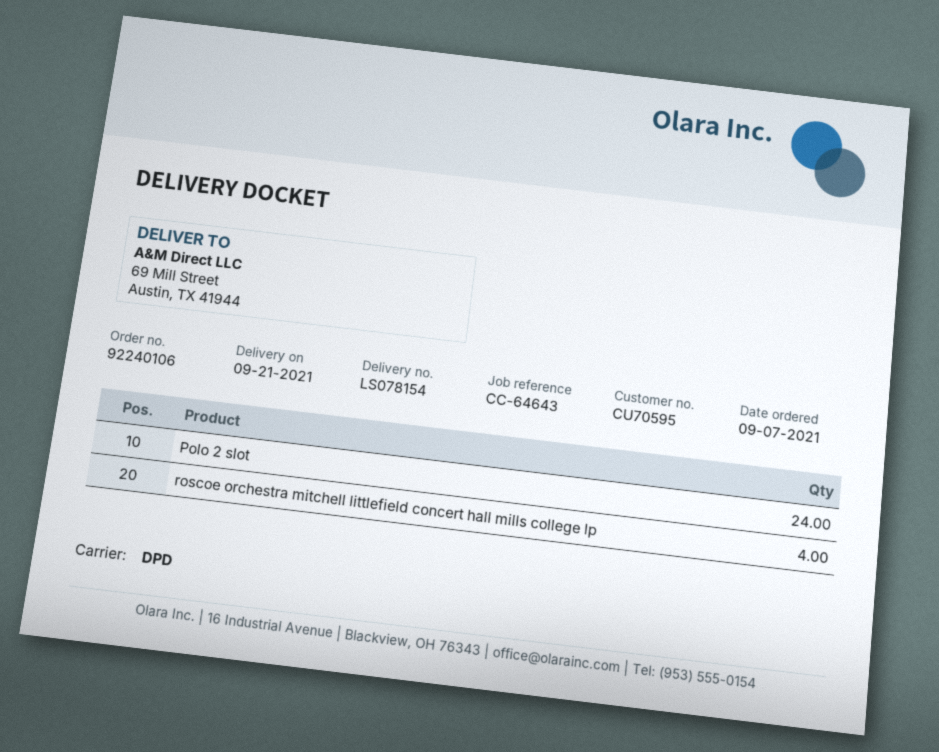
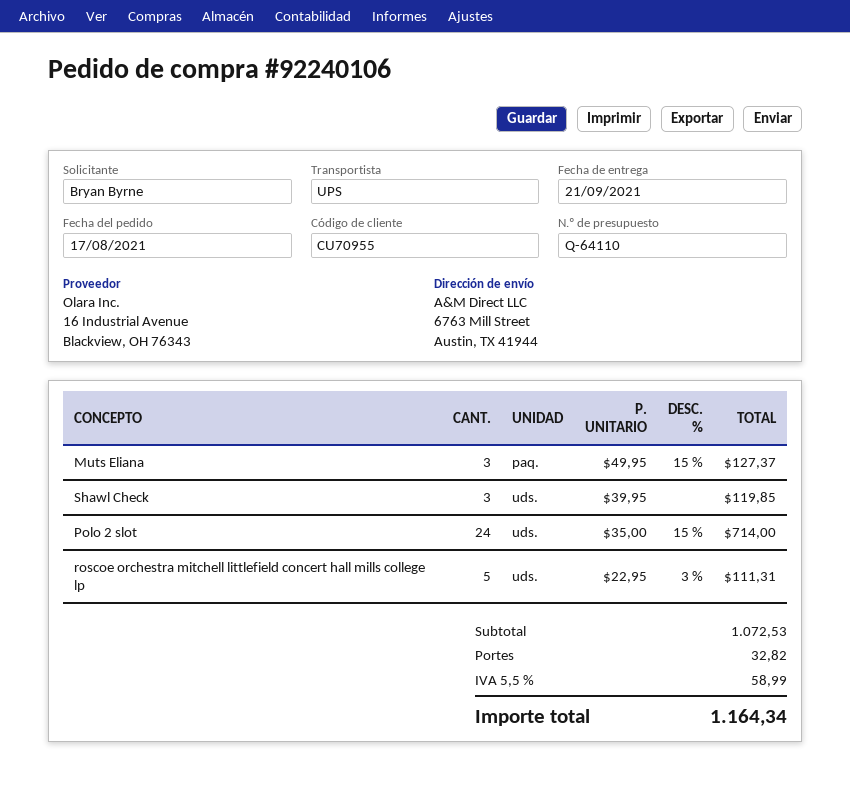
order date: 2021-09-07 -> 2021-08-17
customer number: CU70595 -> CU70955
shipping method: DPD -> UPS
ship to: 69 Mill Street, Austin, TX 41944 -> 6763 Mill Street, Austin, TX 41944
roscoe orchestra mitchell littlefield concert hall mills college lp: 4 -> 5
Muts Eliana: none -> 3
Shawl Check: none -> 3

